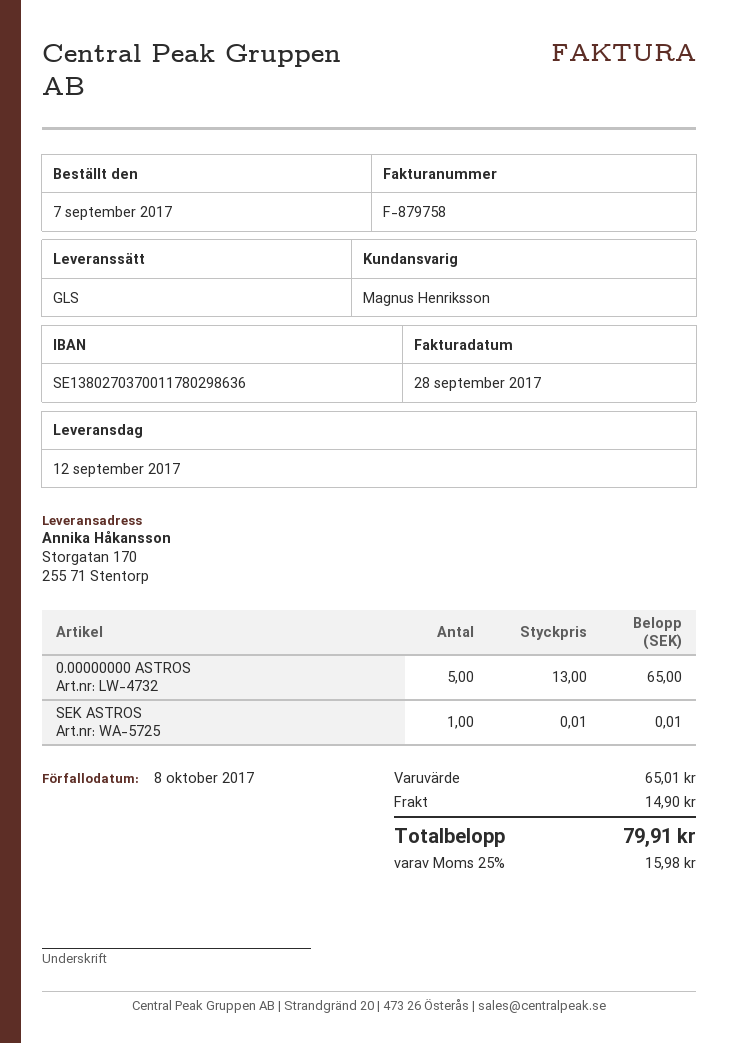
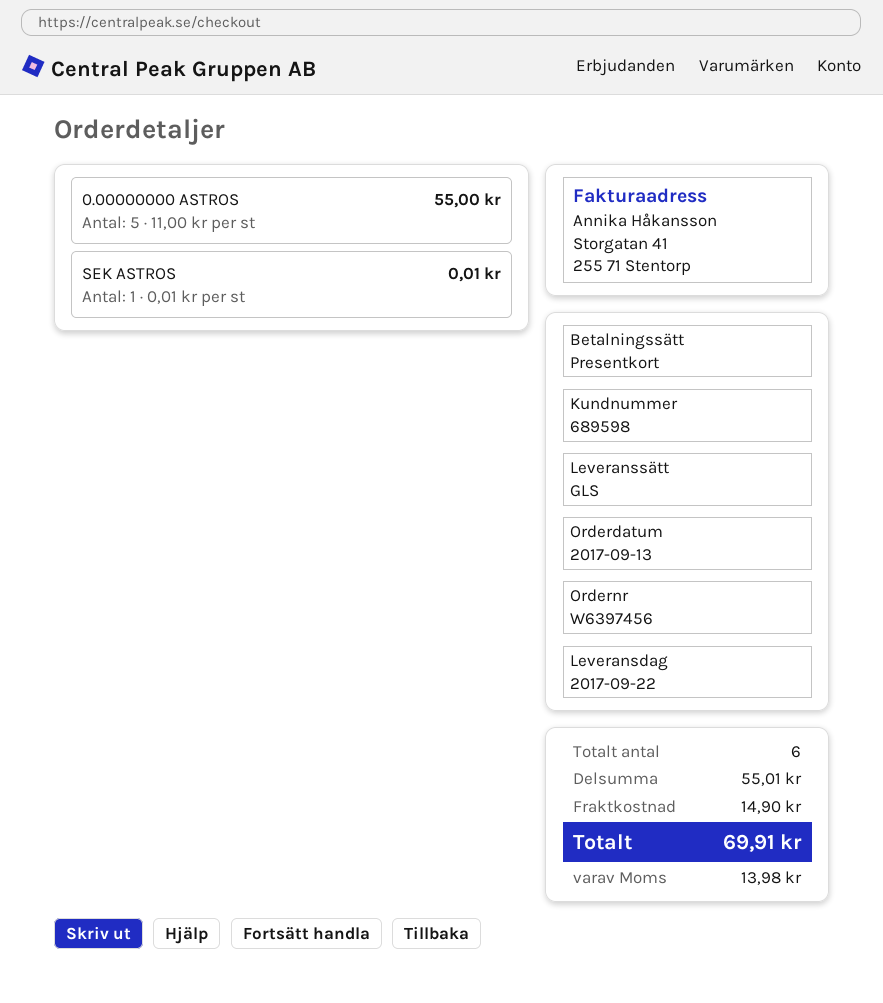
order date: 2017-09-07 -> 2017-09-13
delivery date: 2017-09-12 -> 2017-09-22
0.00000000 ASTROS: 5 x 13.00 = 65.00 -> 5 x 11.00 = 55.00
subtotal: 65.01 -> 55.01
tax: 15.98 -> 13.98
total: 79.91 -> 69.91

